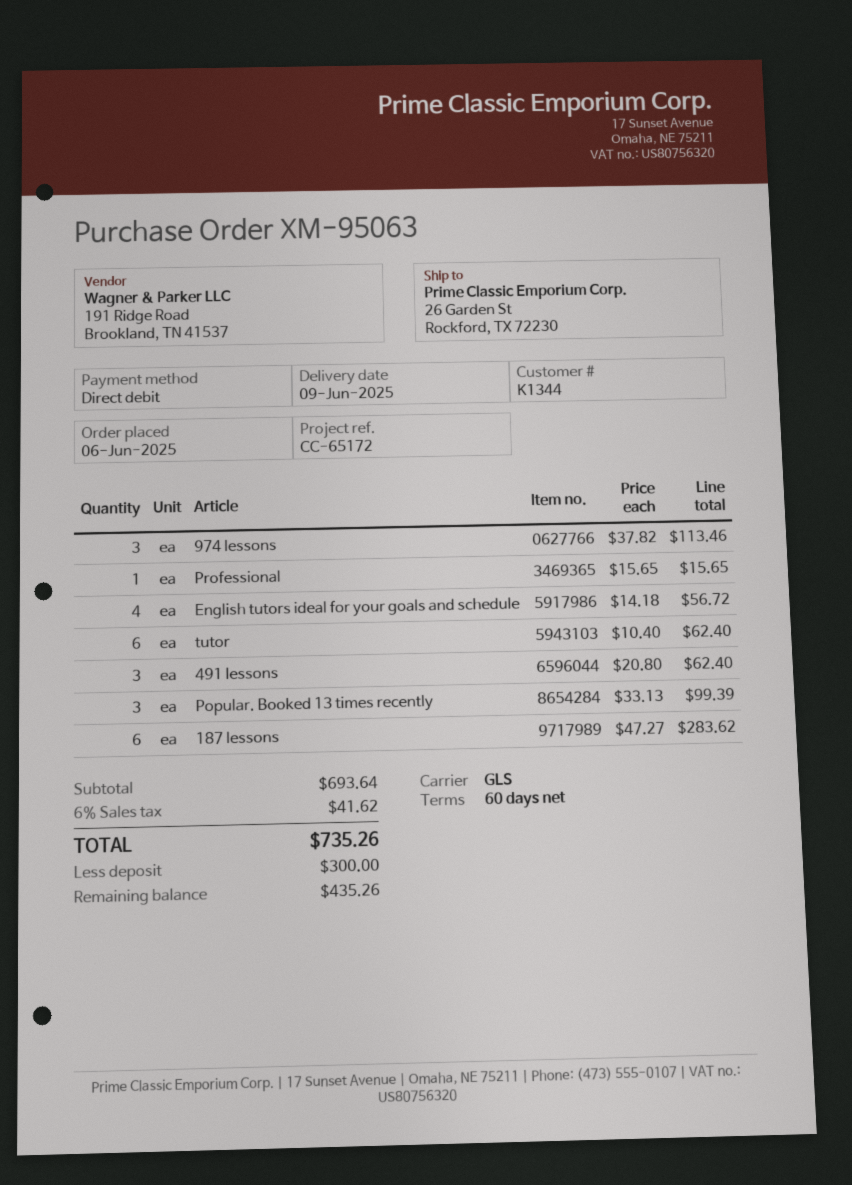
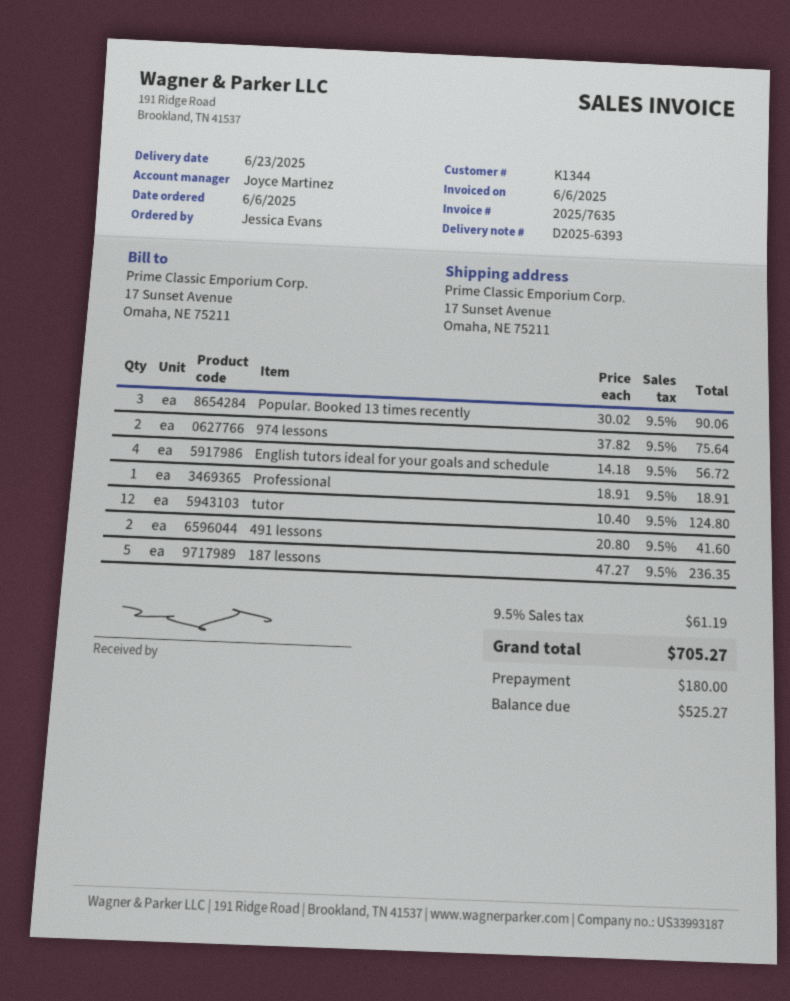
delivery date: 2025-06-09 -> 2025-06-23
ship to: 26 Garden St, Rockford, TX 72230 -> 17 Sunset Avenue, Omaha, NE 75211
974 lessons: 3 x 37.82 = 113.46 -> 2 x 37.82 = 75.64
Professional: 1 x 15.65 = 15.65 -> 1 x 18.91 = 18.91
tutor: 6 x 10.40 = 62.40 -> 12 x 10.40 = 124.80
491 lessons: 3 x 20.80 = 62.40 -> 2 x 20.80 = 41.60
Popular. Booked 13 times recently: 3 x 33.13 = 99.39 -> 3 x 30.02 = 90.06
187 lessons: 6 x 47.27 = 283.62 -> 5 x 47.27 = 236.35
tax: 6% = 41.62 -> 9.5% = 61.19
total: 735.26 -> 705.27
deposit: 300.00 -> 180.00
balance: 435.26 -> 525.27

